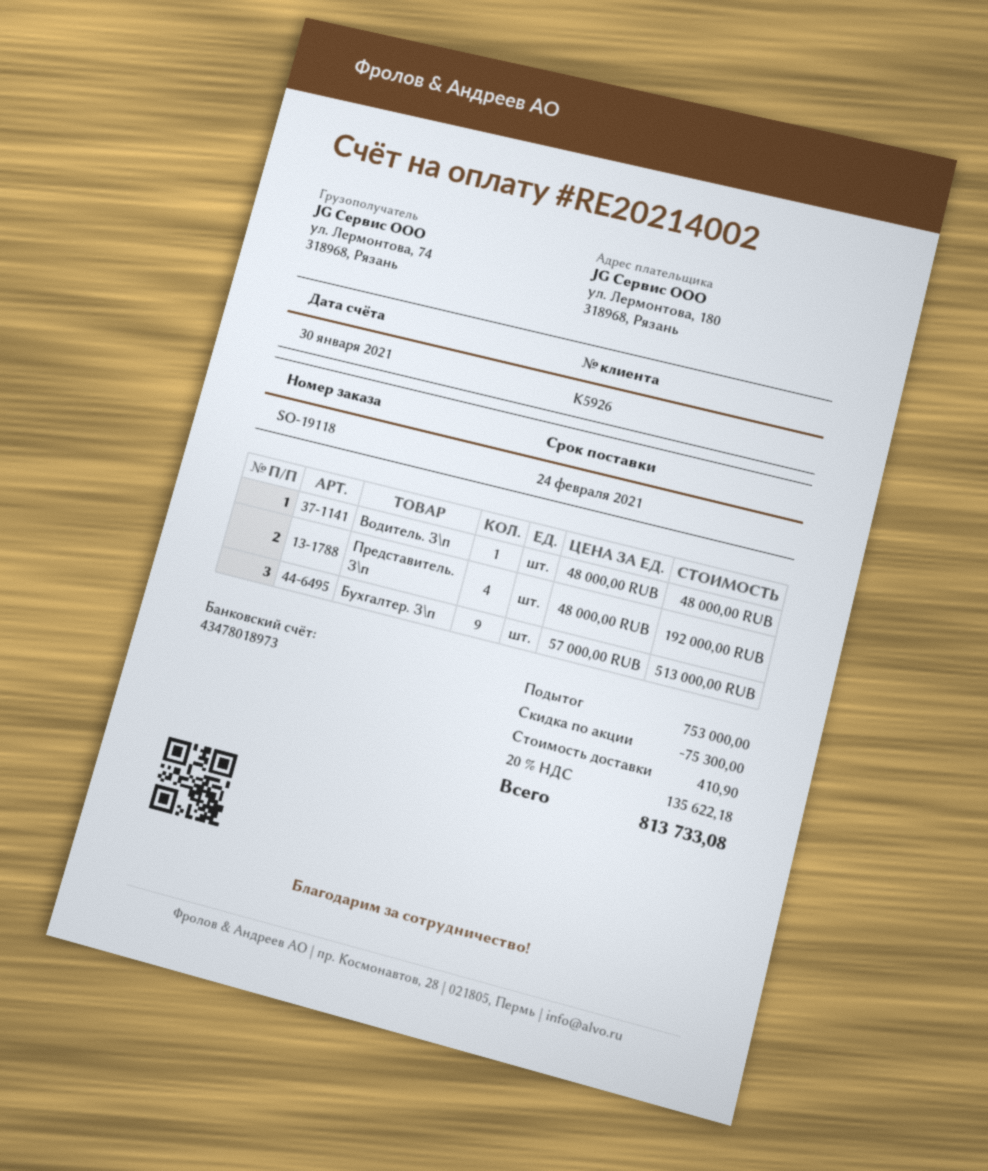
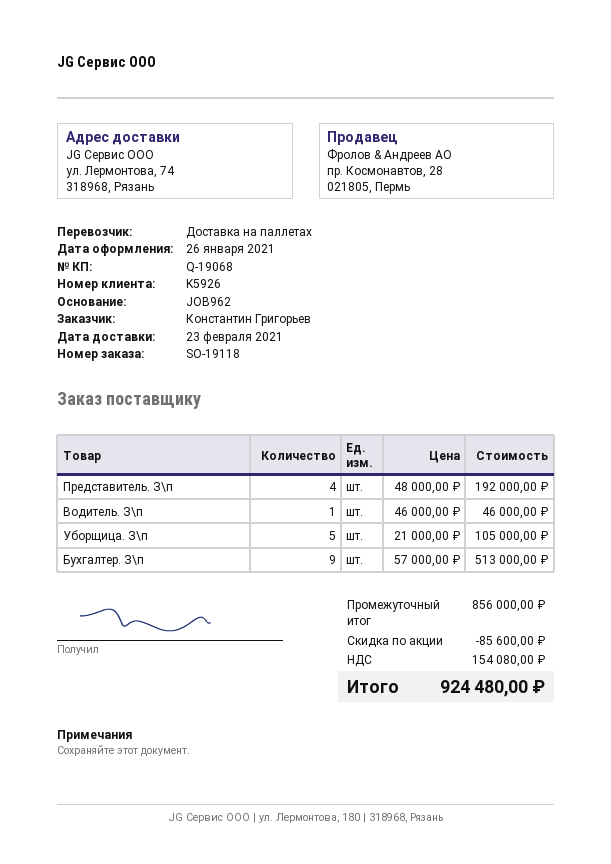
delivery date: 2021-02-24 -> 2021-02-23
Водитель. З\п: 1 x 48000.00 = 48000.00 -> 1 x 46000.00 = 46000.00
Уборщица. З\п: none -> 5 x 21000.00 = 105000.00
subtotal: 753000.00 -> 856000.00
discount: 75300.00 -> 85600.00
shipping: 410.90 -> none
tax: 135622.18 -> 154080.00
total: 813733.08 -> 924480.00

